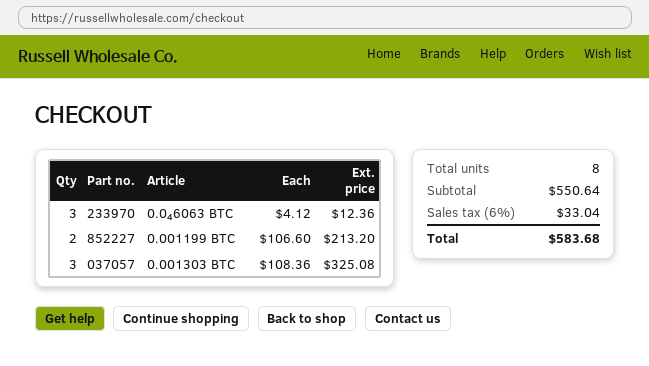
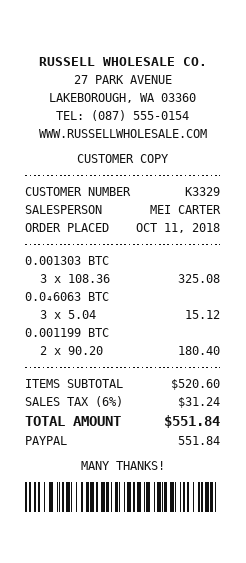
0.0₄6063 BTC: 3 x 4.12 = 12.36 -> 3 x 5.04 = 15.12
0.001199 BTC: 2 x 106.60 = 213.20 -> 2 x 90.20 = 180.40
subtotal: 550.64 -> 520.60
tax: 6% = 33.04 -> 6% = 31.24
total: 583.68 -> 551.84

